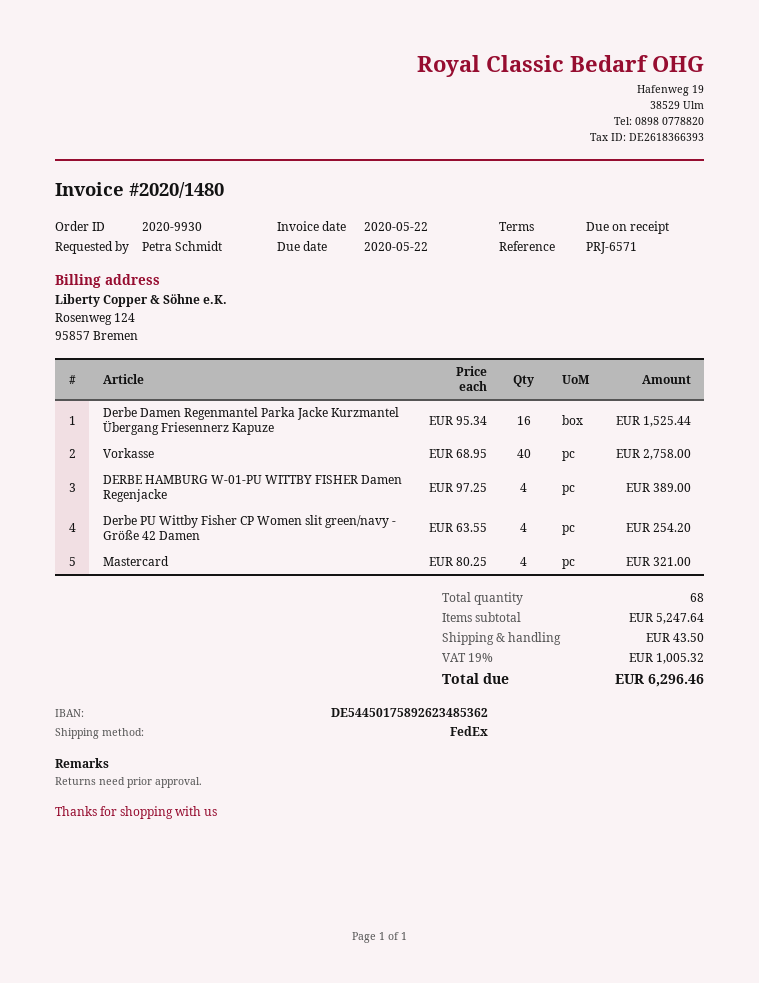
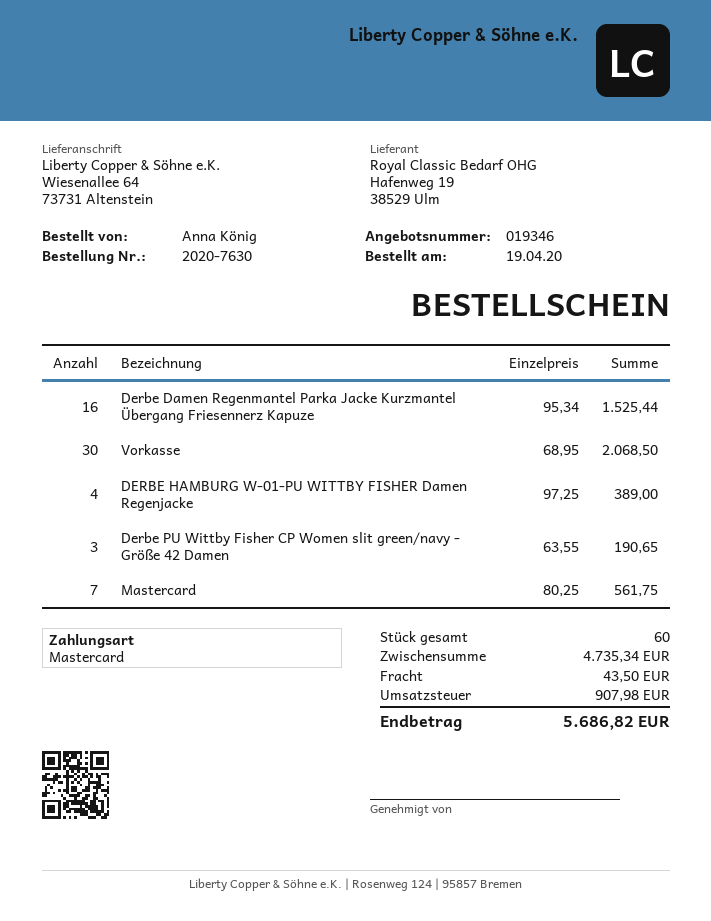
order number: 2020-9930 -> 2020-7630
ordered by: Petra Schmidt -> Anna König
Vorkasse: 40 x 68.95 = 2758.00 -> 30 x 68.95 = 2068.50
Derbe PU Wittby Fisher CP Women slit green/navy - Größe 42 Damen: 4 x 63.55 = 254.20 -> 3 x 63.55 = 190.65
Mastercard: 4 x 80.25 = 321.00 -> 7 x 80.25 = 561.75
total quantity: 68 -> 60
subtotal: 5247.64 -> 4735.34
tax: 1005.32 -> 907.98
total: 6296.46 -> 5686.82

